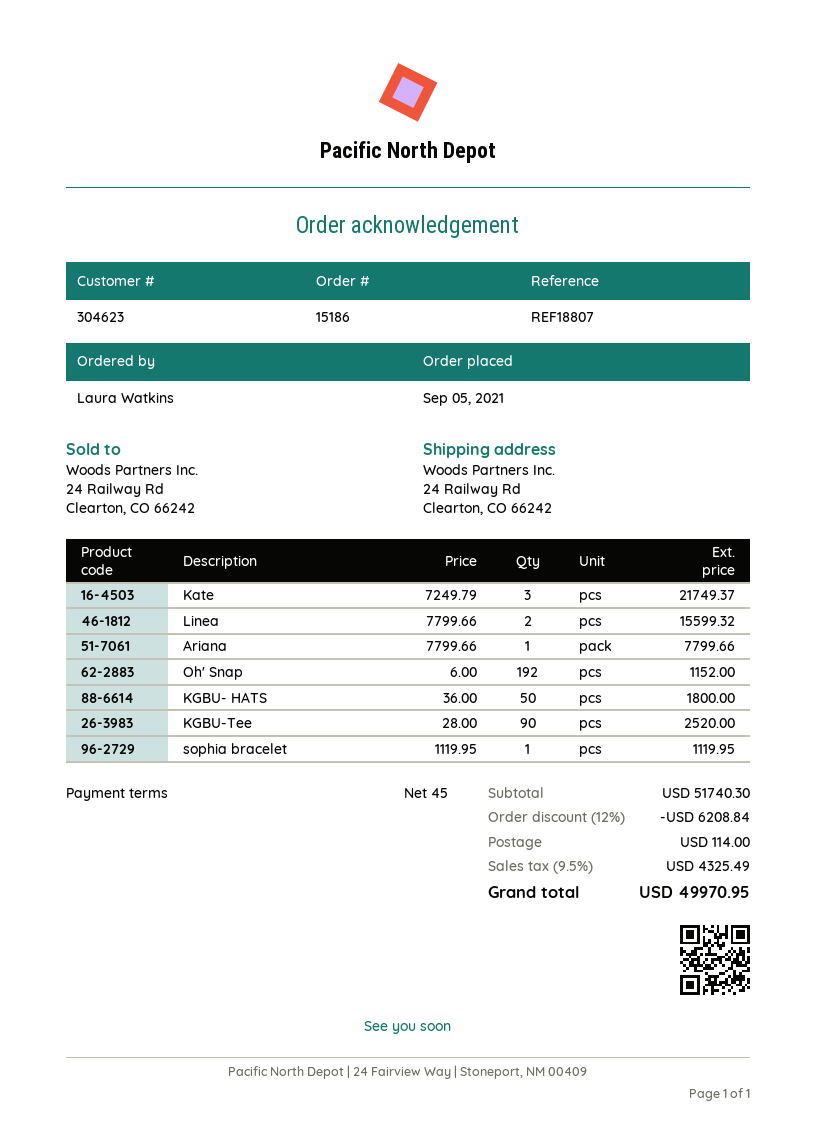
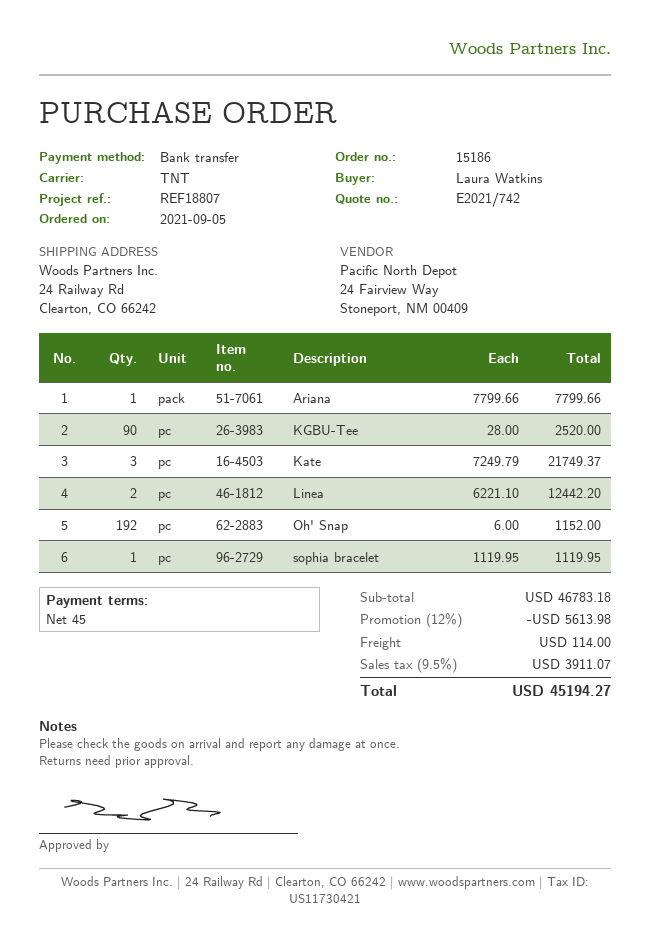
Linea: 2 x 7799.66 = 15599.32 -> 2 x 6221.10 = 12442.20
KGBU- HATS: 50 x 36.00 = 1800.00 -> none
subtotal: 51740.30 -> 46783.18
discount: 12% = 6208.84 -> 12% = 5613.98
tax: 9.5% = 4325.49 -> 9.5% = 3911.07
total: 49970.95 -> 45194.27

